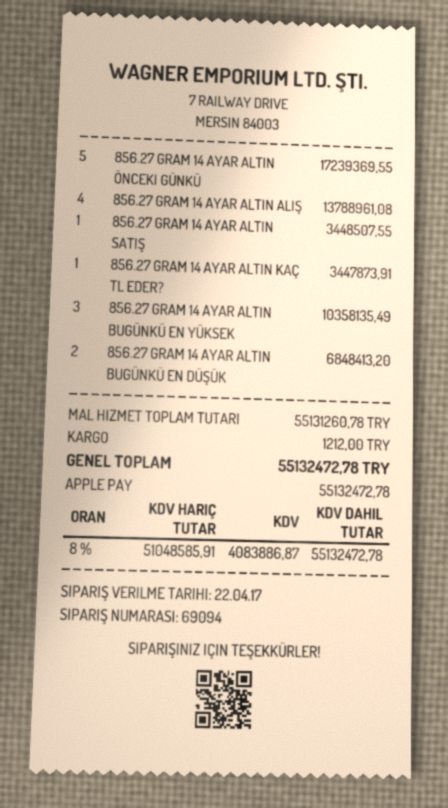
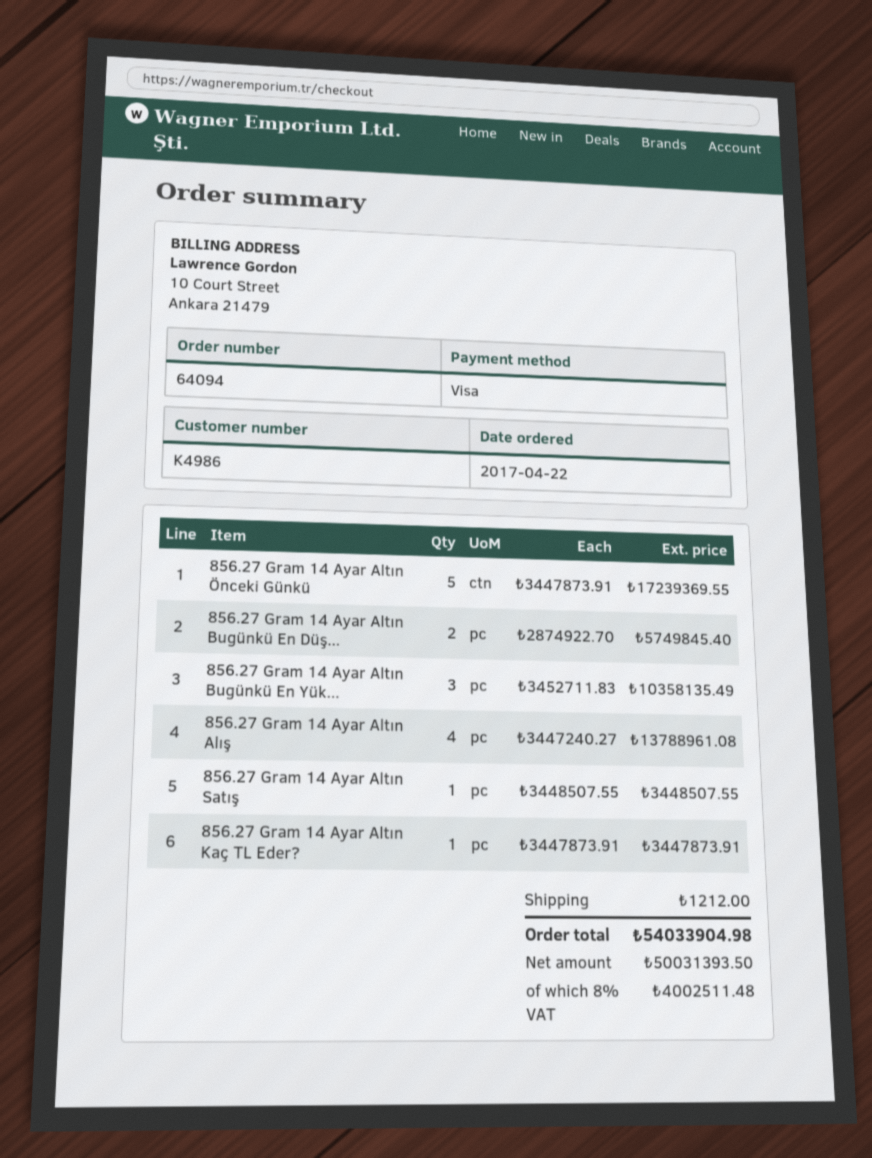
order number: 69094 -> 64094
payment method: Apple Pay -> Visa
856.27 GRAM 14 AYAR ALTIN BUGÜNKÜ EN DÜŞÜK: 2 for 6848413.20 -> 2 for 5749845.40
net: 51048585.91 -> 50031393.50
tax: 8% = 4083886.87 -> 8% = 4002511.48
total: 55132472.78 -> 54033904.98

